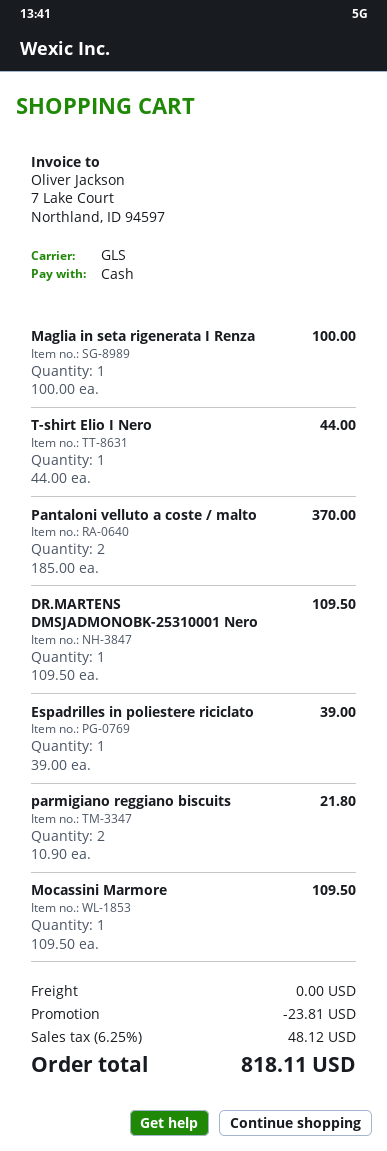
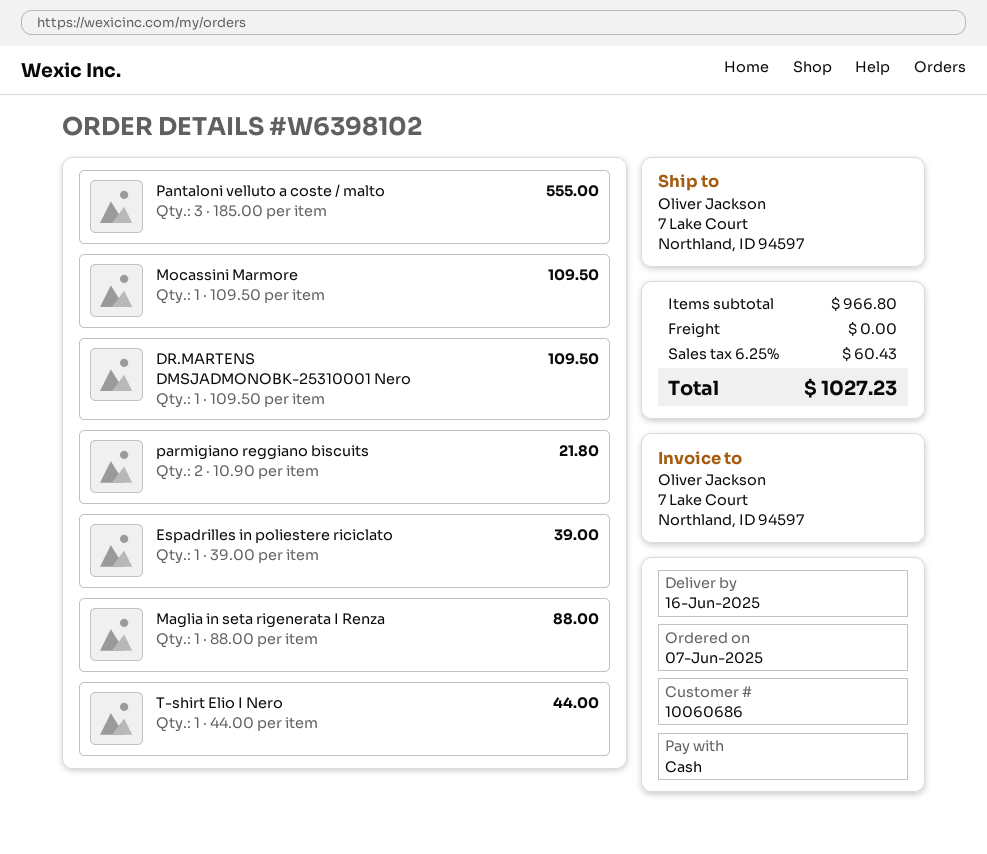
Maglia in seta rigenerata I Renza: 1 x 100.00 = 100.00 -> 1 x 88.00 = 88.00
Pantaloni velluto a coste / malto: 2 x 185.00 = 370.00 -> 3 x 185.00 = 555.00
discount: 23.81 -> none
tax: 6.25% = 48.12 -> 6.25% = 60.43
total: 818.11 -> 1027.23

